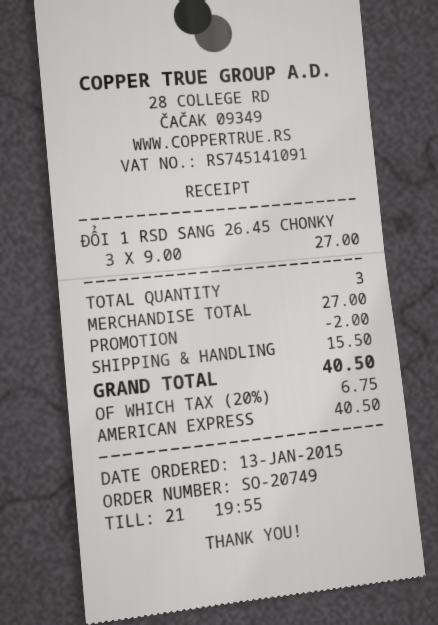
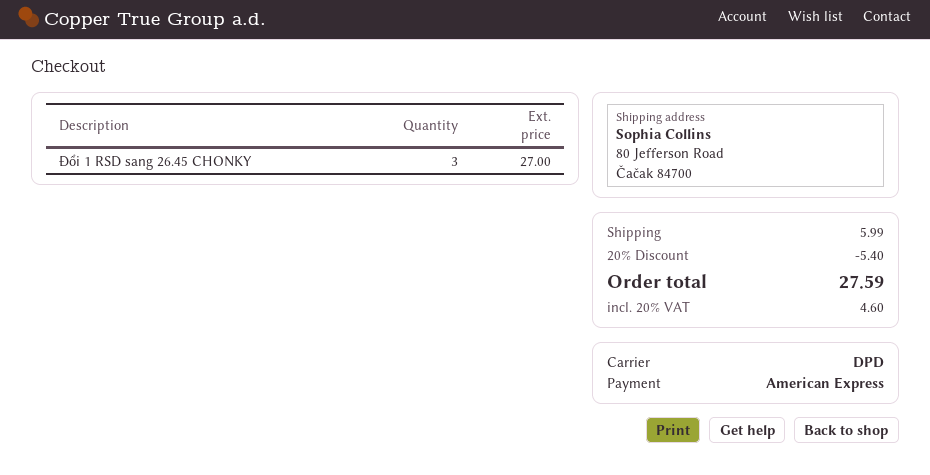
discount: 2.00 -> 5.40
shipping: 15.50 -> 5.99
tax: 20% = 6.75 -> 20% = 4.60
total: 40.50 -> 27.59

